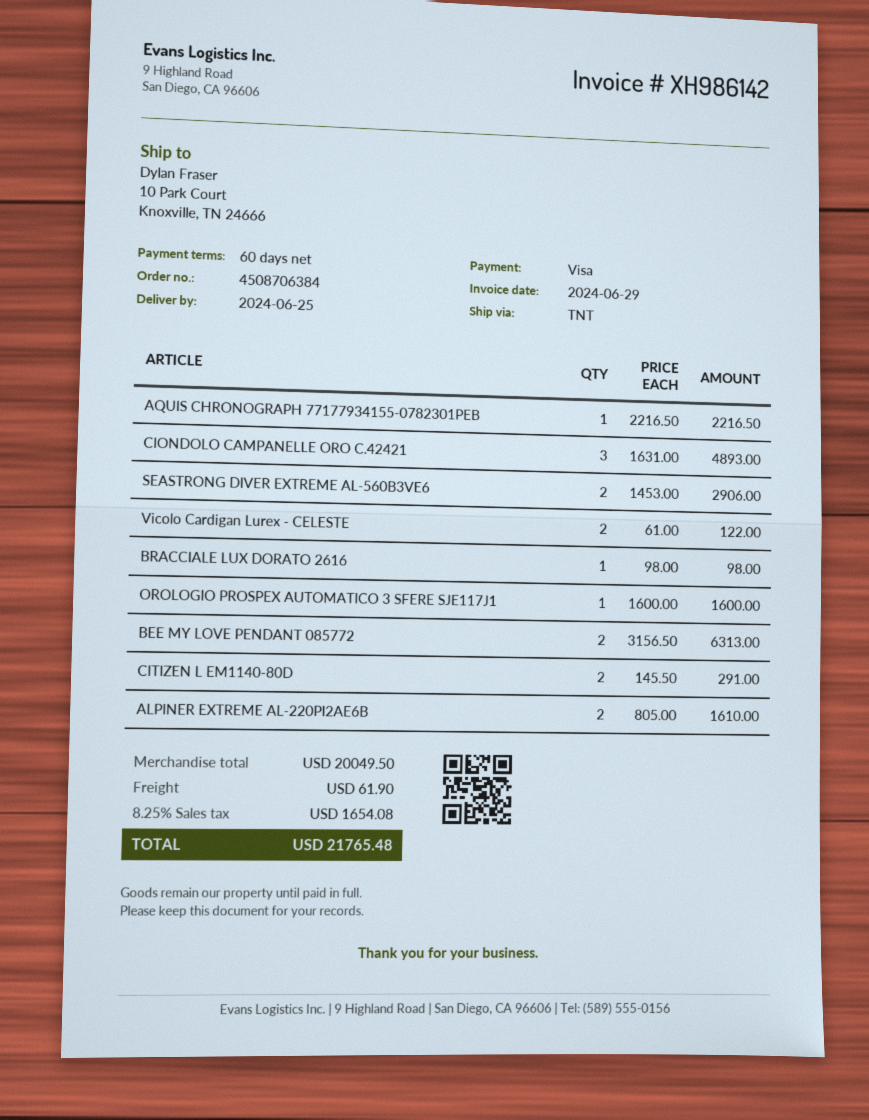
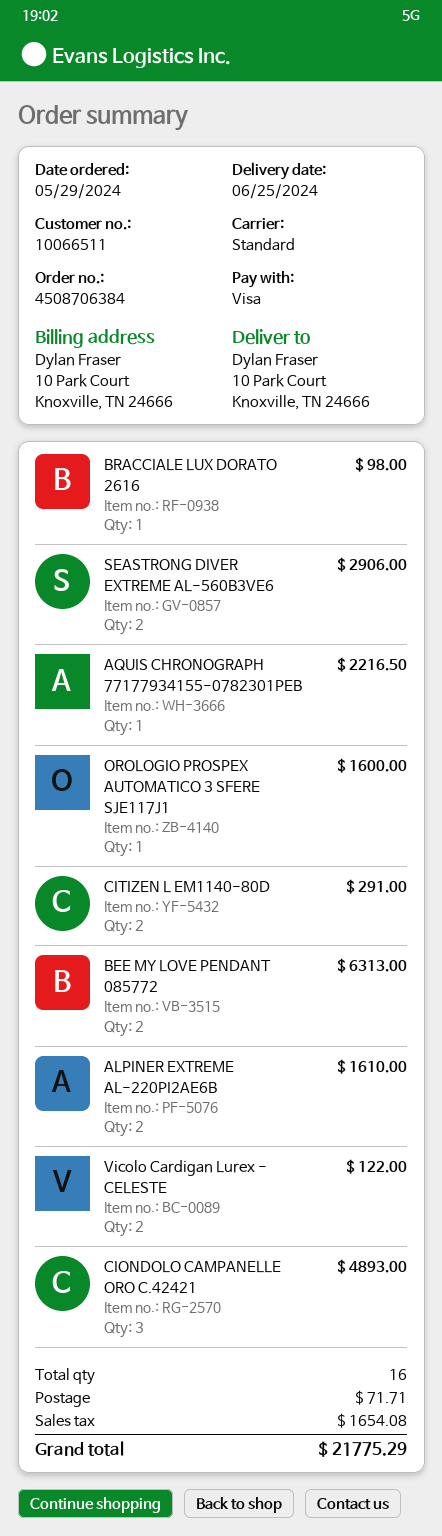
shipping method: TNT -> standard
shipping: 61.90 -> 71.71
total: 21765.48 -> 21775.29

